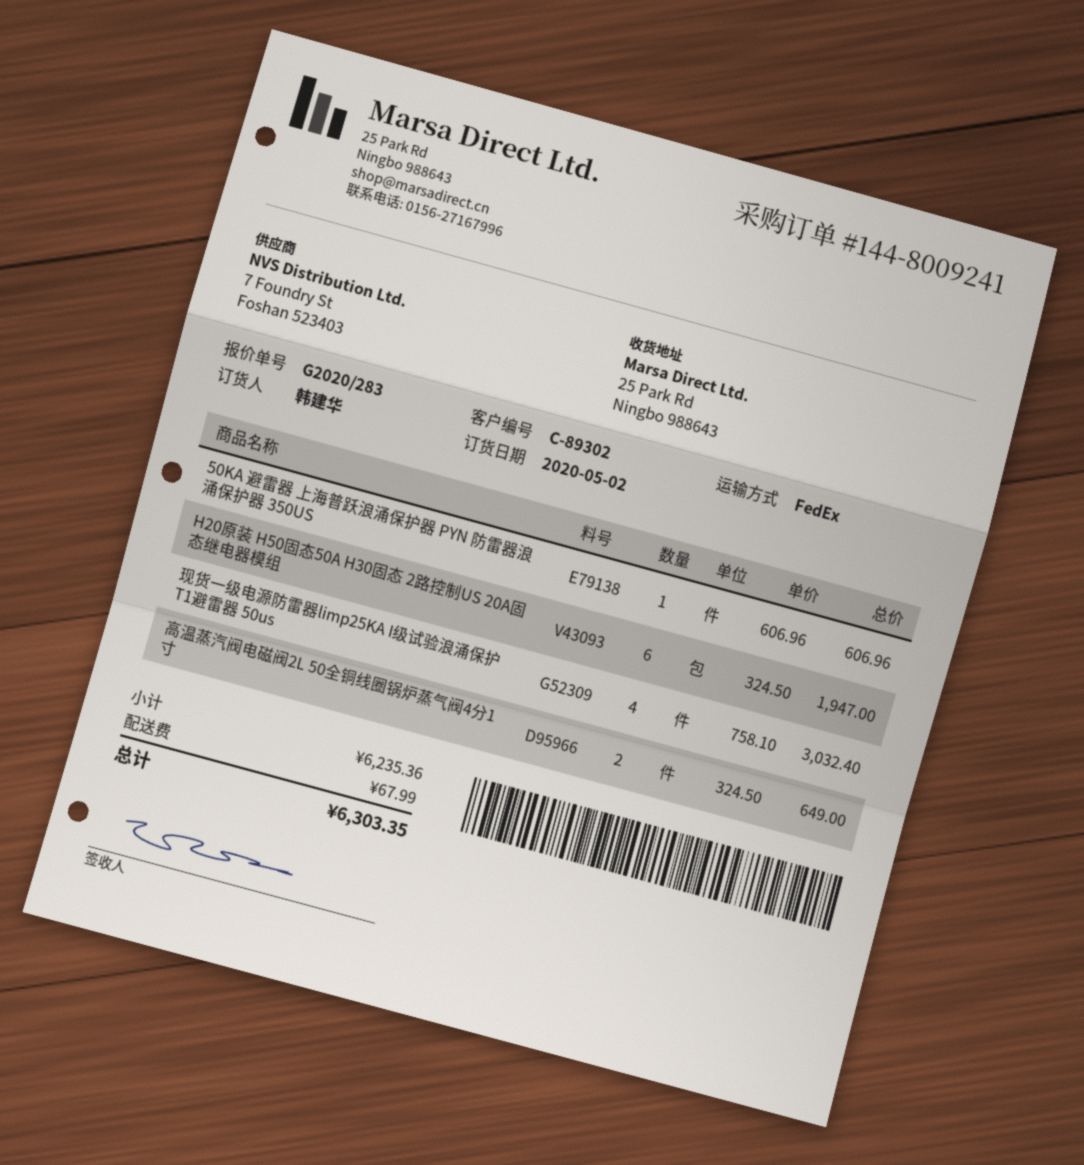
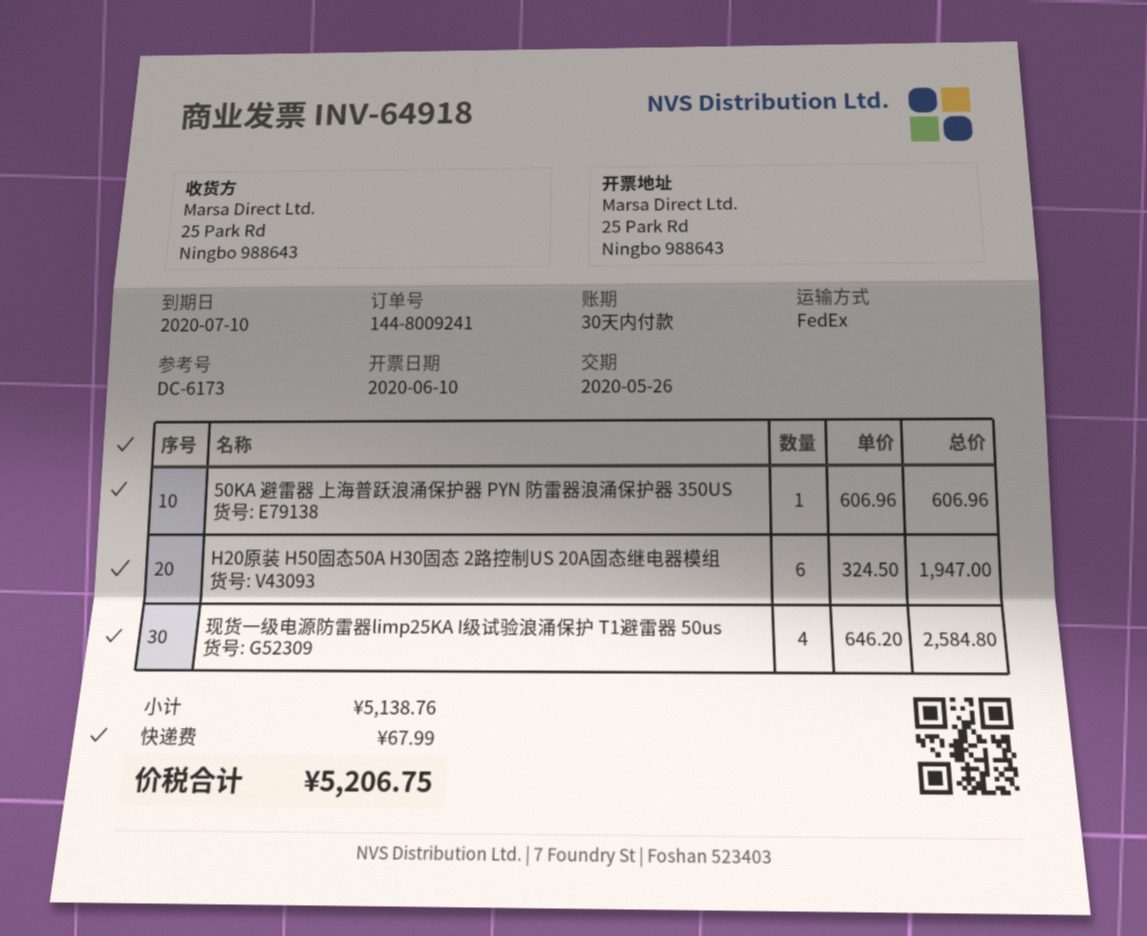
现货一级电源防雷器limp25KA I级试验浪涌保护 T1避雷器 50us: 4 x 758.10 = 3032.40 -> 4 x 646.20 = 2584.80
高温蒸汽阀电磁阀2L 50全铜线圈锅炉蒸气阀4分1寸: 2 x 324.50 = 649.00 -> none
subtotal: 6235.36 -> 5138.76
total: 6303.35 -> 5206.75

